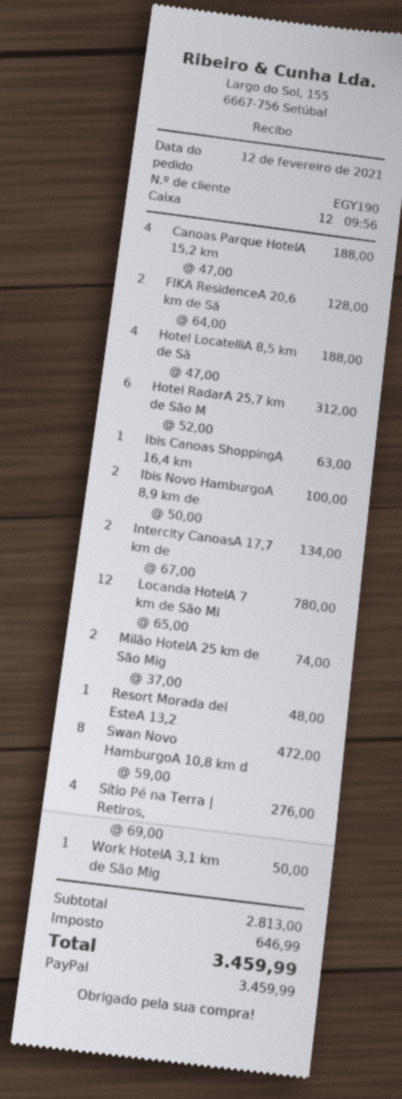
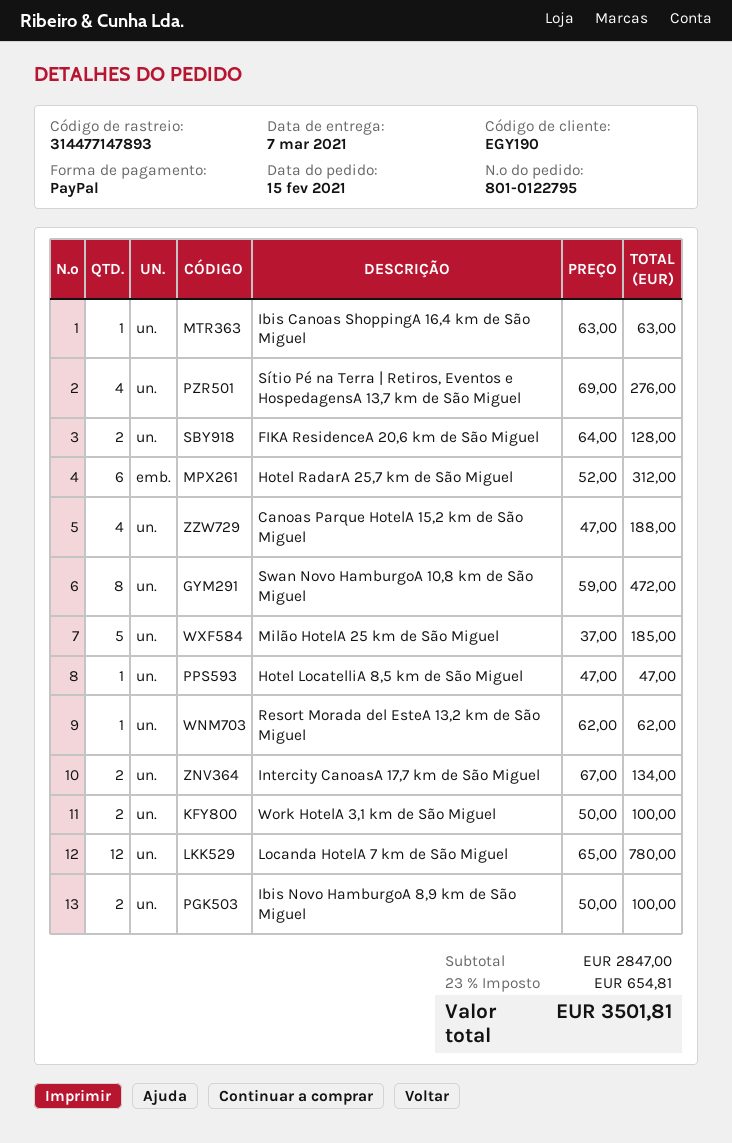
order date: 2021-02-12 -> 2021-02-15
Hotel LocatelliA 8,5 km de Sã: 4 x 47.00 = 188.00 -> 1 x 47.00 = 47.00
Milão HotelA 25 km de São Mig: 2 x 37.00 = 74.00 -> 5 x 37.00 = 185.00
Resort Morada del EsteA 13,2: 1 x 48.00 = 48.00 -> 1 x 62.00 = 62.00
Work HotelA 3,1 km de São Mig: 1 x 50.00 = 50.00 -> 2 x 50.00 = 100.00
subtotal: 2813.00 -> 2847.00
tax: 646.99 -> 654.81
total: 3459.99 -> 3501.81

